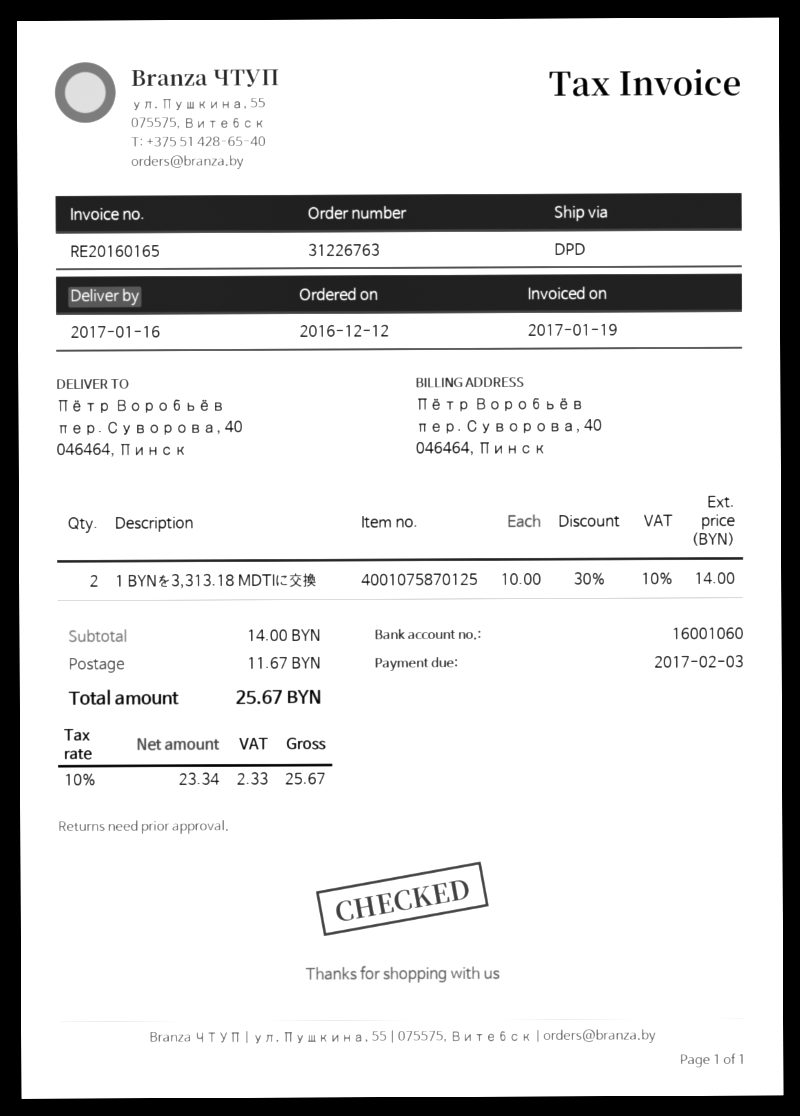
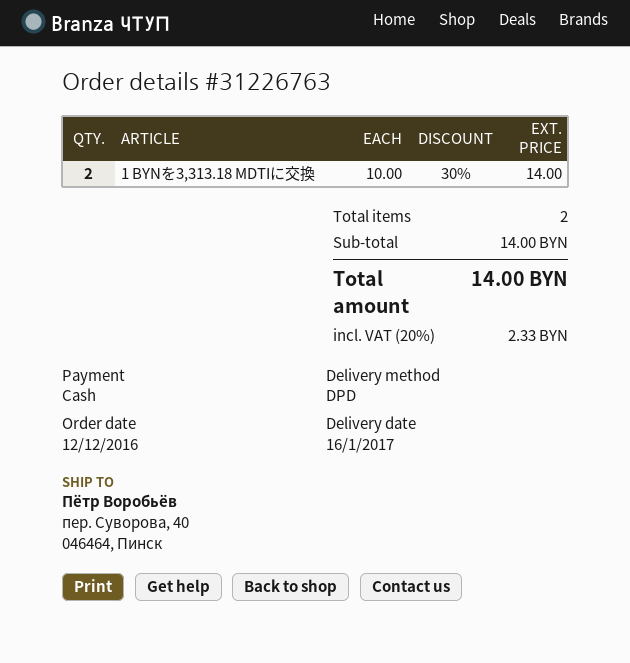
shipping: 11.67 -> none
tax: 10% = 2.33 -> 20% = 2.33
total: 25.67 -> 14.00

